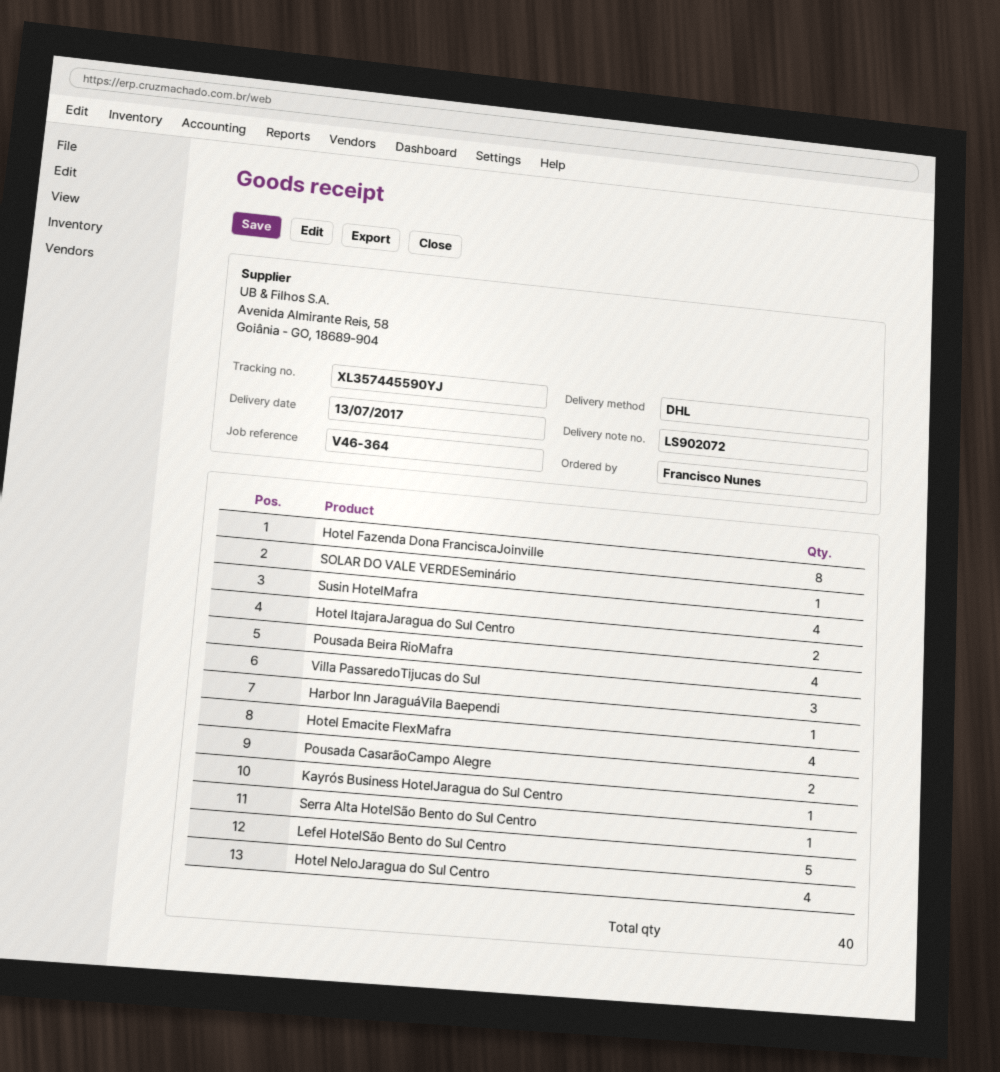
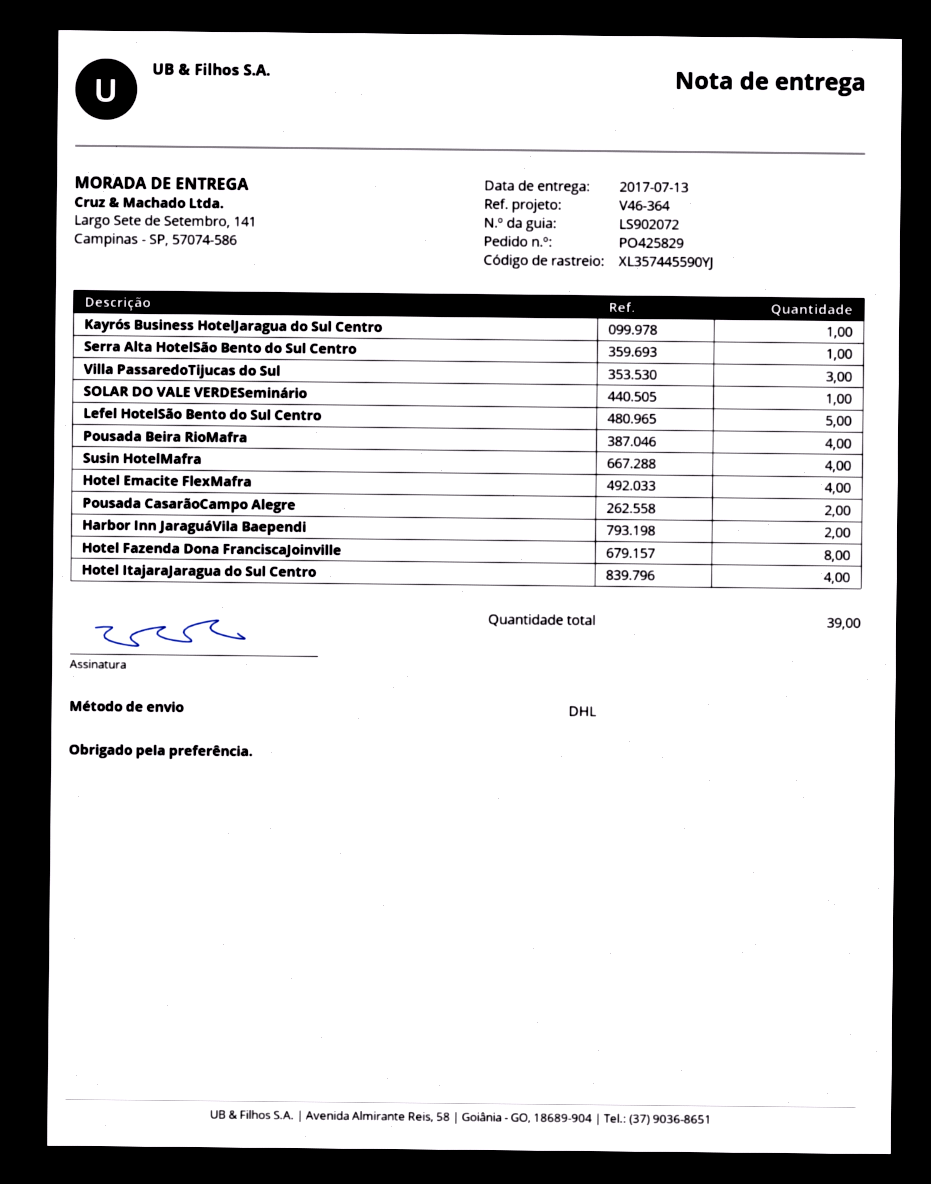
Hotel ItajaraJaragua do Sul Centro: 2 -> 4
Harbor Inn JaraguáVila Baependi: 1 -> 2
Hotel NeloJaragua do Sul Centro: 4 -> none
total quantity: 40 -> 39

